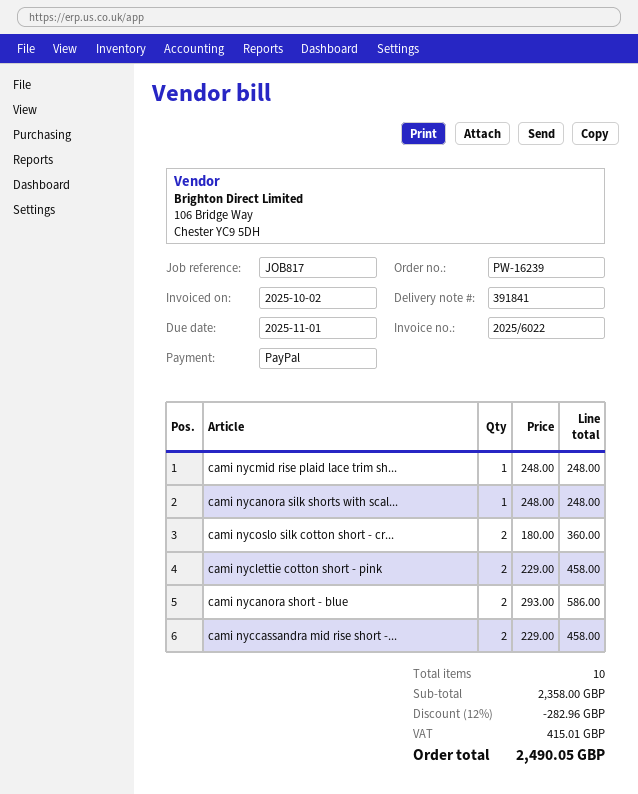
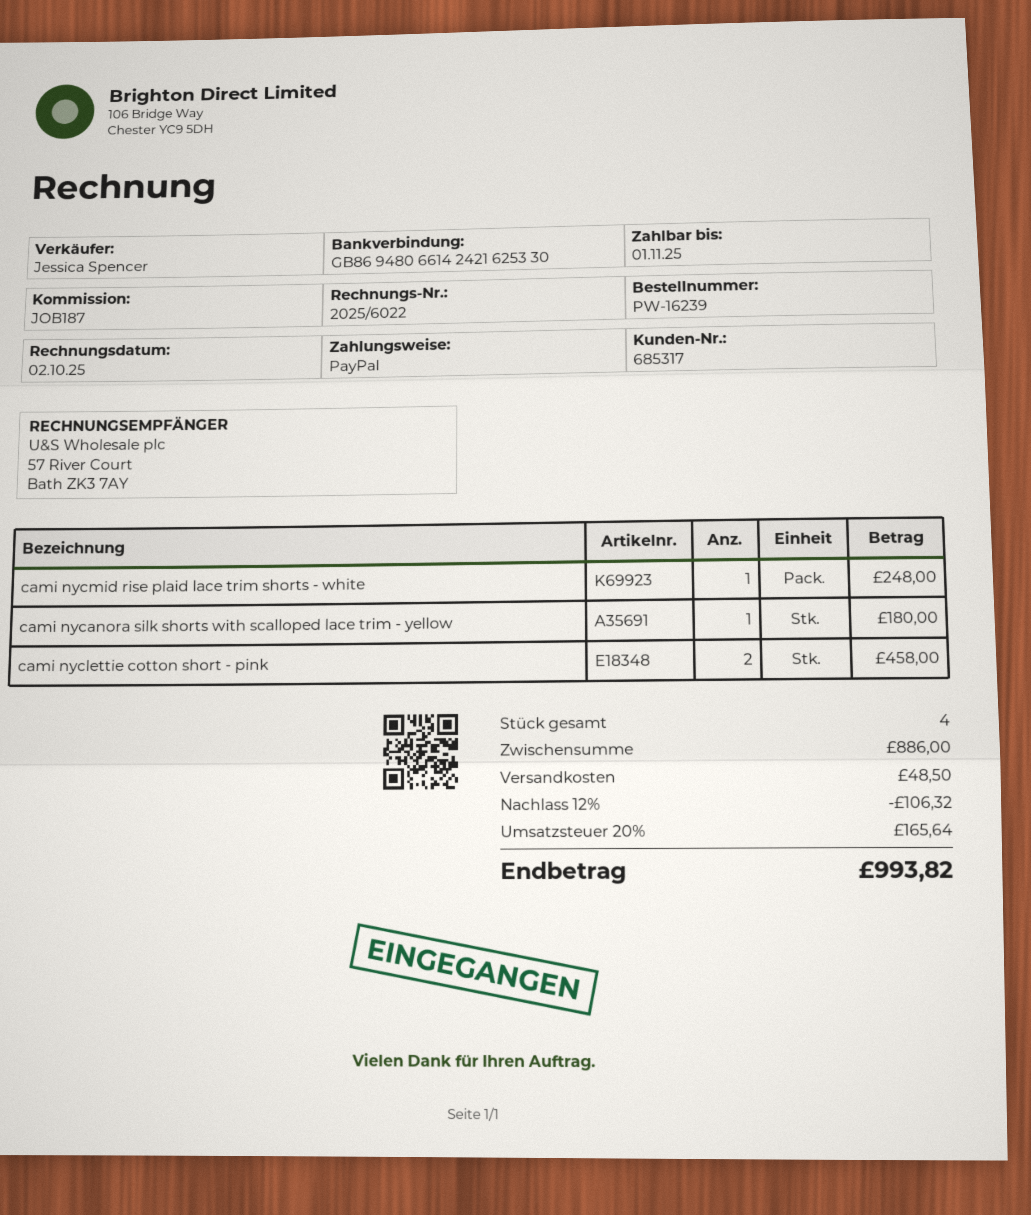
reference: JOB817 -> JOB187
cami nycanora silk shorts with scal...: 1 for 248.00 -> 1 for 180.00
cami nycoslo silk cotton short - cr...: 2 for 360.00 -> none
cami nycanora short - blue: 2 for 586.00 -> none
cami nyccassandra mid rise short -...: 2 for 458.00 -> none
total quantity: 10 -> 4
subtotal: 2358.00 -> 886.00
discount: 12% = 282.96 -> 12% = 106.32
shipping: none -> 48.50
tax: 415.01 -> 165.64
total: 2490.05 -> 993.82

